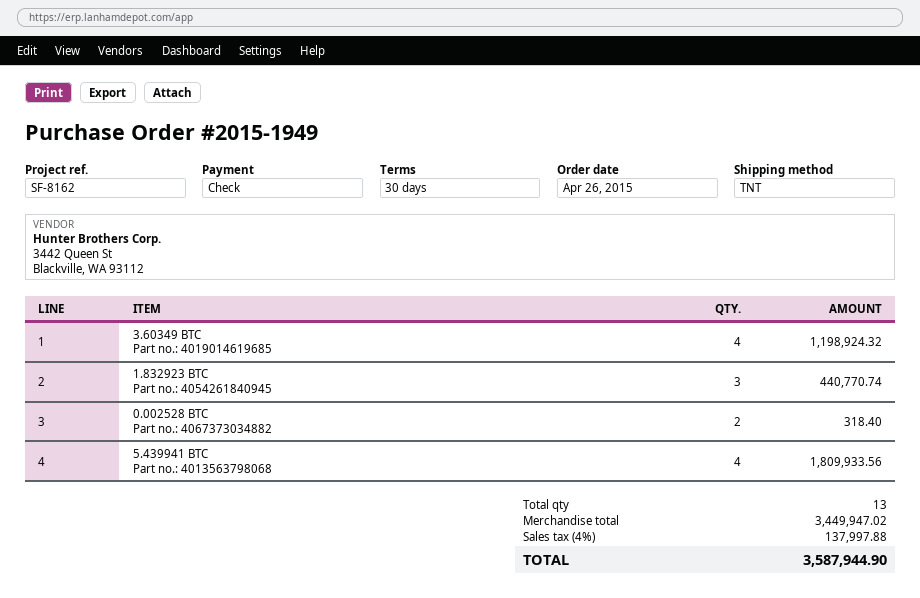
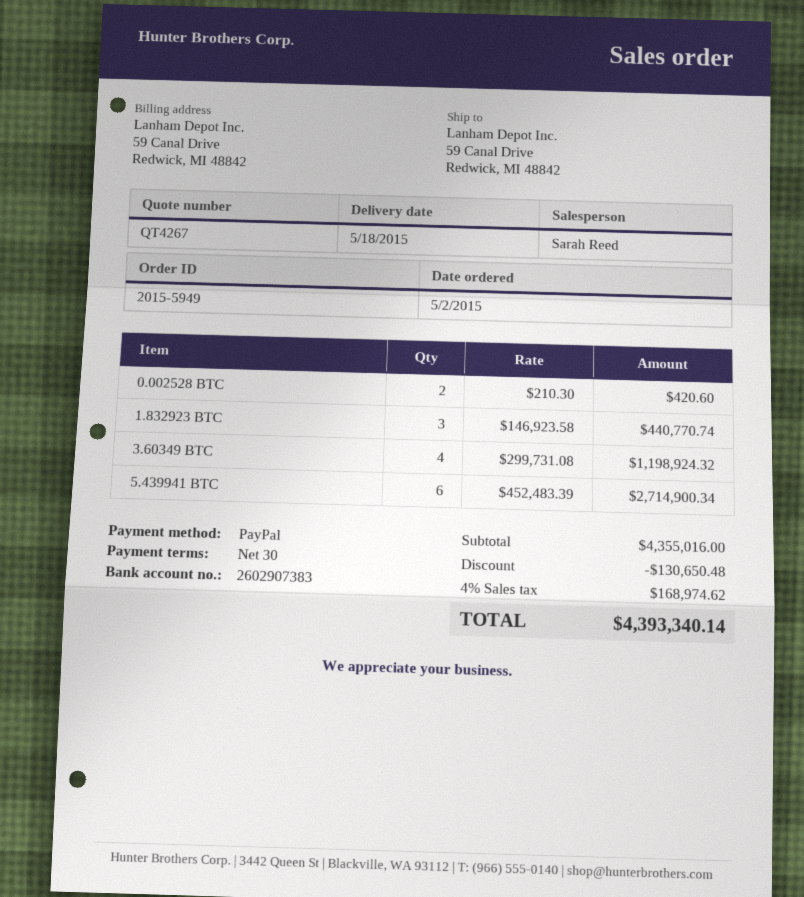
order number: 2015-1949 -> 2015-5949
order date: 2015-04-26 -> 2015-05-02
payment method: cheque -> PayPal
0.002528 BTC: 2 for 318.40 -> 2 for 420.60
5.439941 BTC: 4 for 1809933.56 -> 6 for 2714900.34
subtotal: 3449947.02 -> 4355016.00
discount: none -> 130650.48
tax: 4% = 137997.88 -> 4% = 168974.62
total: 3587944.90 -> 4393340.14

